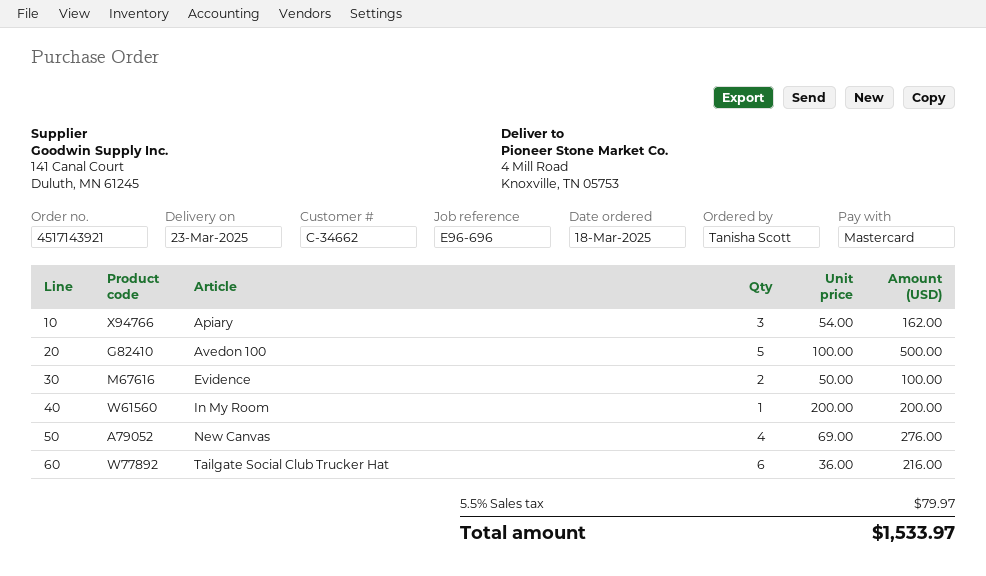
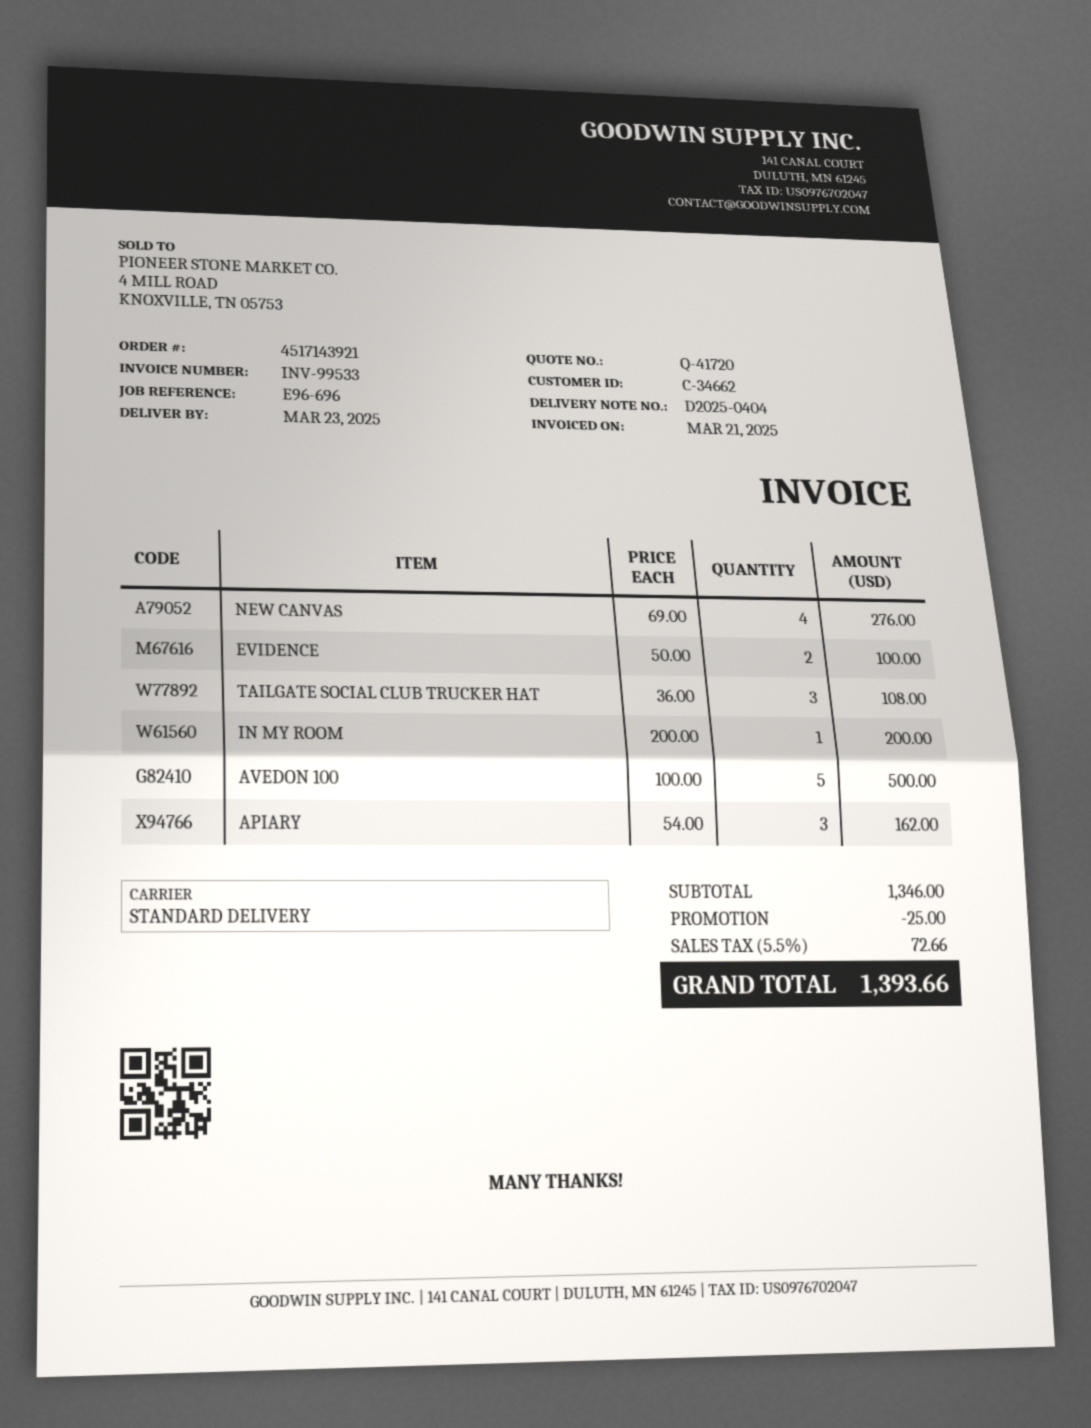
Tailgate Social Club Trucker Hat: 6 x 36.00 = 216.00 -> 3 x 36.00 = 108.00
discount: none -> 25.00
tax: 5.5% = 79.97 -> 5.5% = 72.66
total: 1533.97 -> 1393.66

